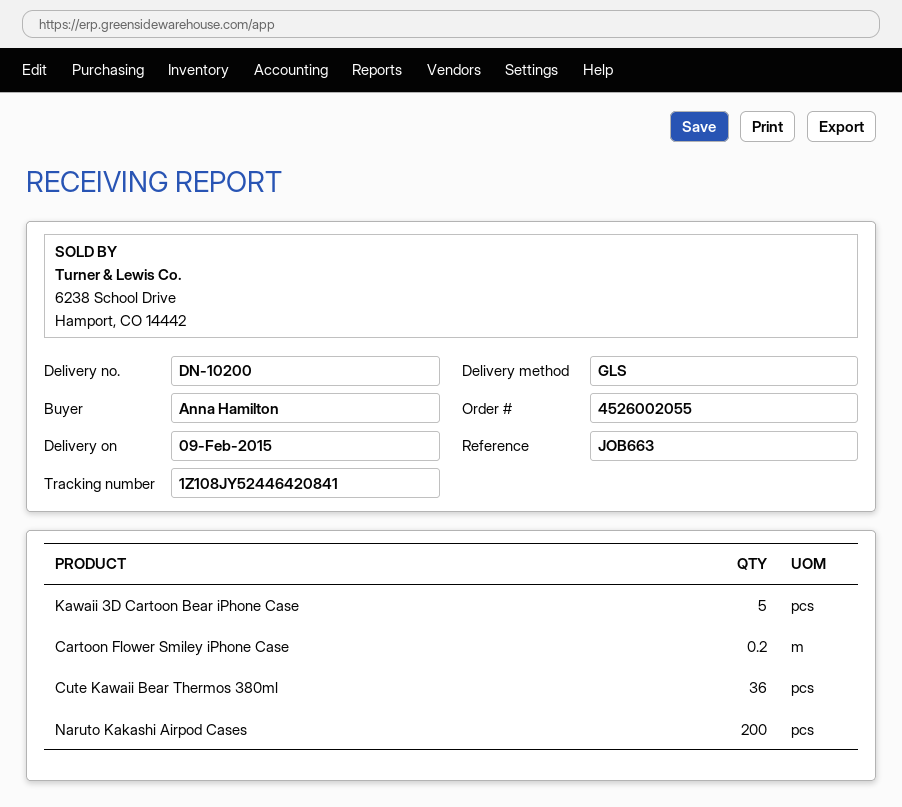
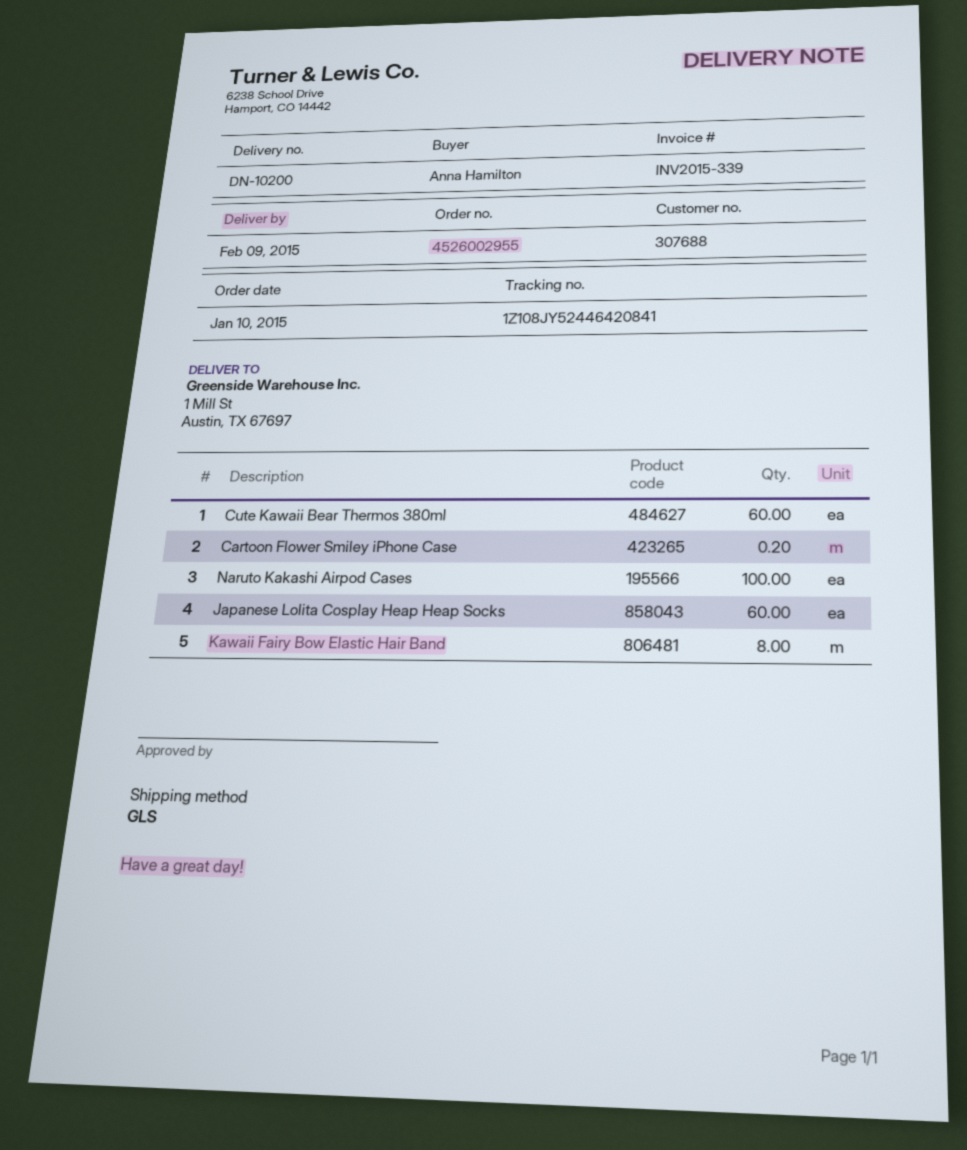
order number: 4526002055 -> 4526002955
Kawaii 3D Cartoon Bear iPhone Case: 5 -> none
Cute Kawaii Bear Thermos 380ml: 36 -> 60
Naruto Kakashi Airpod Cases: 200 -> 100
Japanese Lolita Cosplay Heap Heap Socks: none -> 60
Kawaii Fairy Bow Elastic Hair Band: none -> 8

